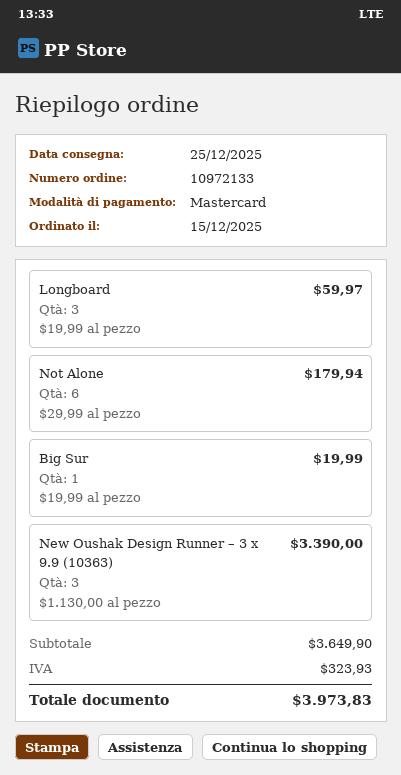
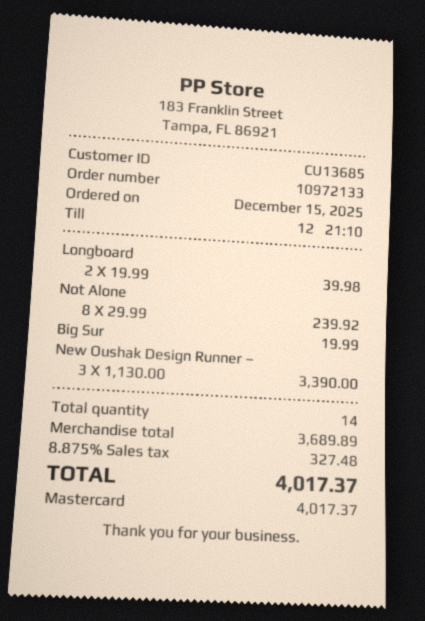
Longboard: 3 x 19.99 = 59.97 -> 2 x 19.99 = 39.98
Not Alone: 6 x 29.99 = 179.94 -> 8 x 29.99 = 239.92
subtotal: 3649.90 -> 3689.89
tax: 323.93 -> 327.48
total: 3973.83 -> 4017.37

